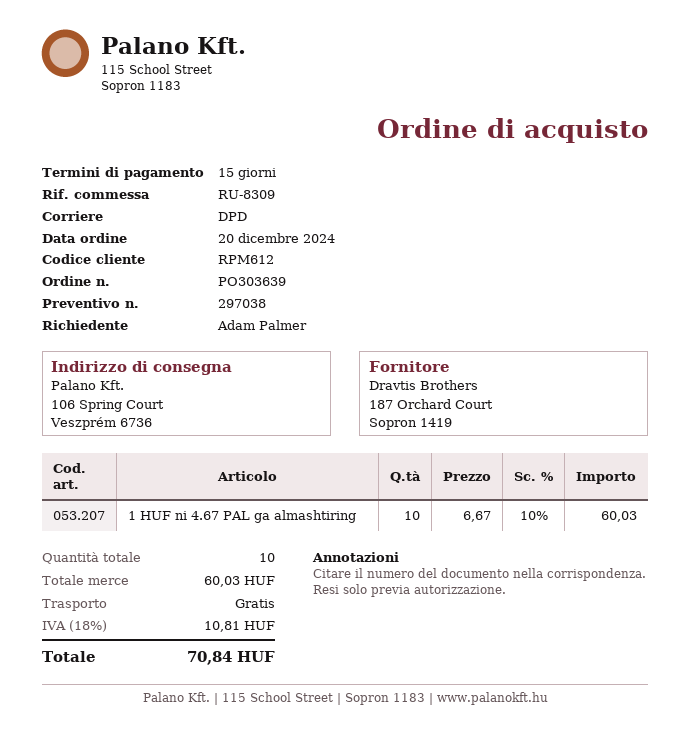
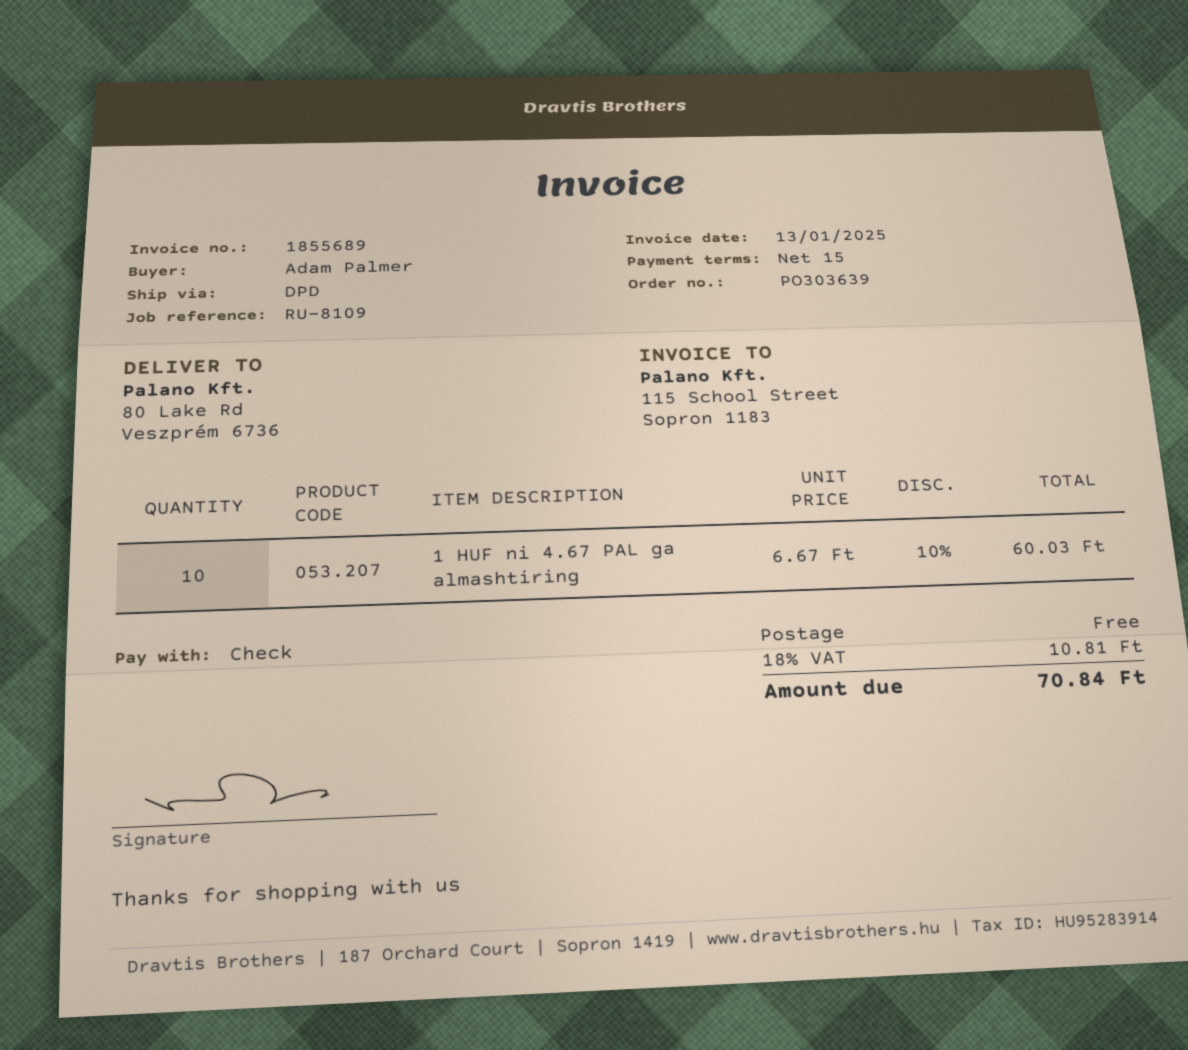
reference: RU-8309 -> RU-8109
ship to: 106 Spring Court, Veszprém 6736 -> 80 Lake Rd, Veszprém 6736

